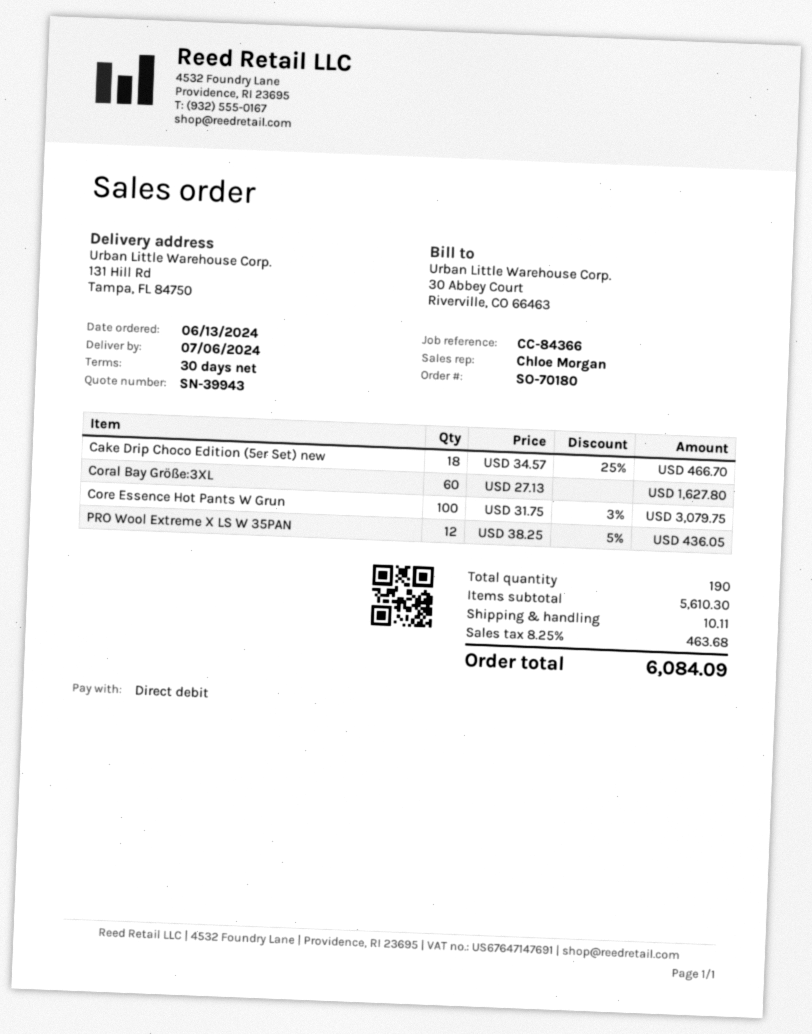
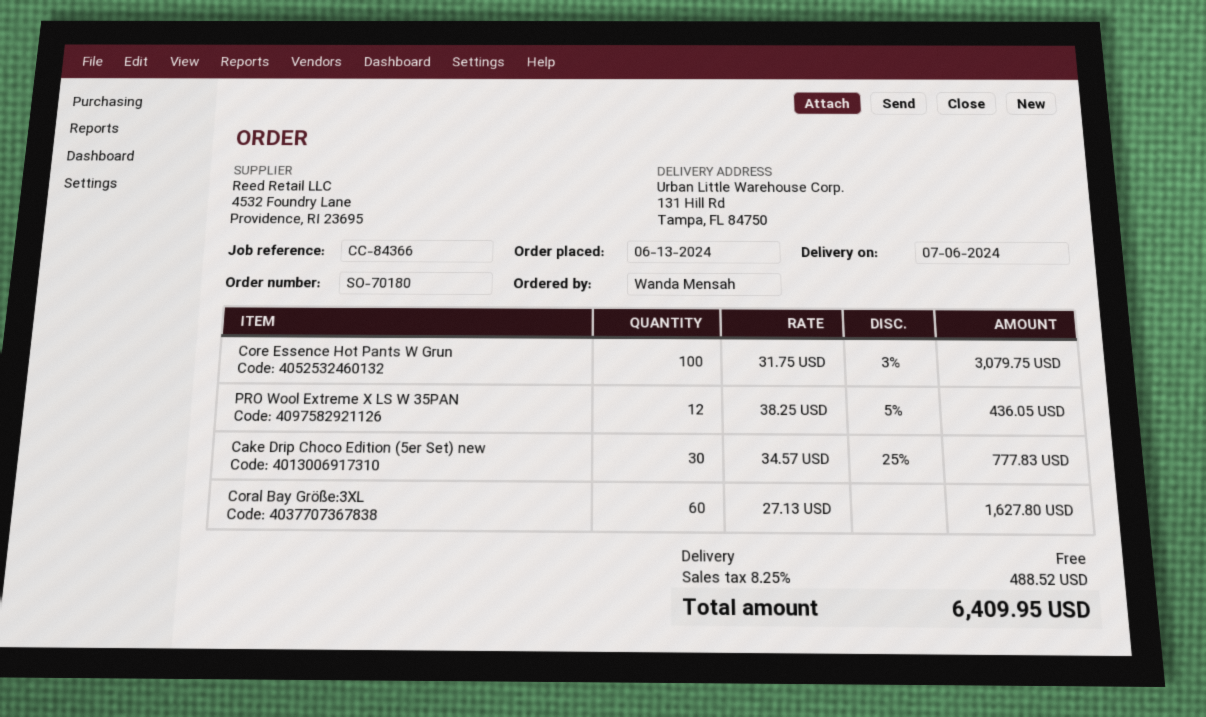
Cake Drip Choco Edition (5er Set) new: 18 x 34.57 - 25% = 466.70 -> 30 x 34.57 - 25% = 777.83
shipping: 10.11 -> 0.00
tax: 8.25% = 463.68 -> 8.25% = 488.52
total: 6084.09 -> 6409.95

